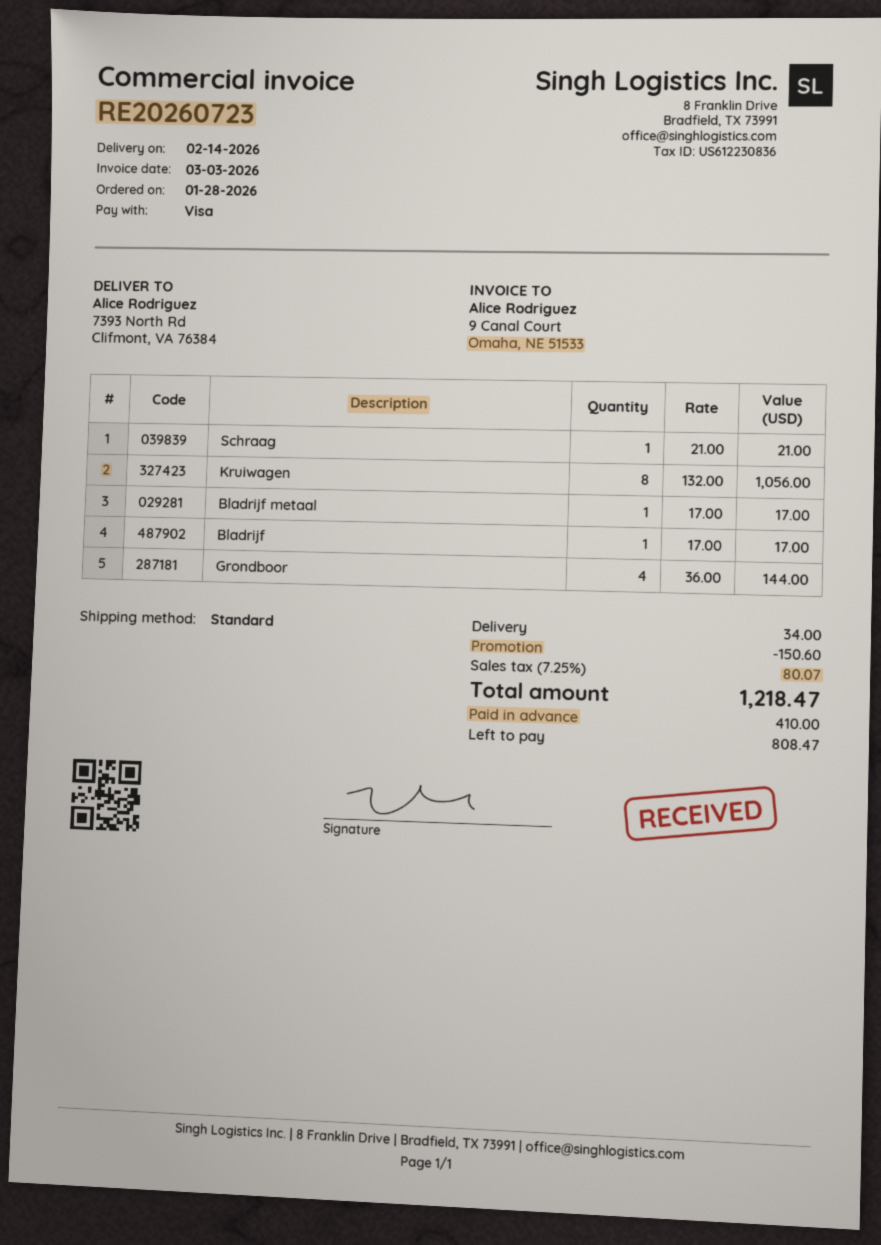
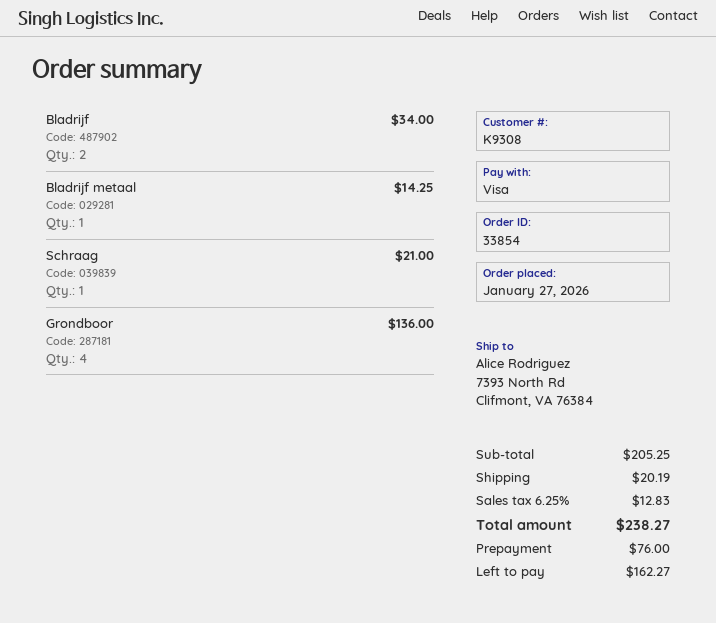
order date: 2026-01-28 -> 2026-01-27
Kruiwagen: 8 for 1056.00 -> none
Bladrijf metaal: 1 for 17.00 -> 1 for 14.25
Bladrijf: 1 for 17.00 -> 2 for 34.00
Grondboor: 4 for 144.00 -> 4 for 136.00
discount: 150.60 -> none
shipping: 34.00 -> 20.19
tax: 7.25% = 80.07 -> 6.25% = 12.83
total: 1218.47 -> 238.27
deposit: 410.00 -> 76.00
balance: 808.47 -> 162.27

